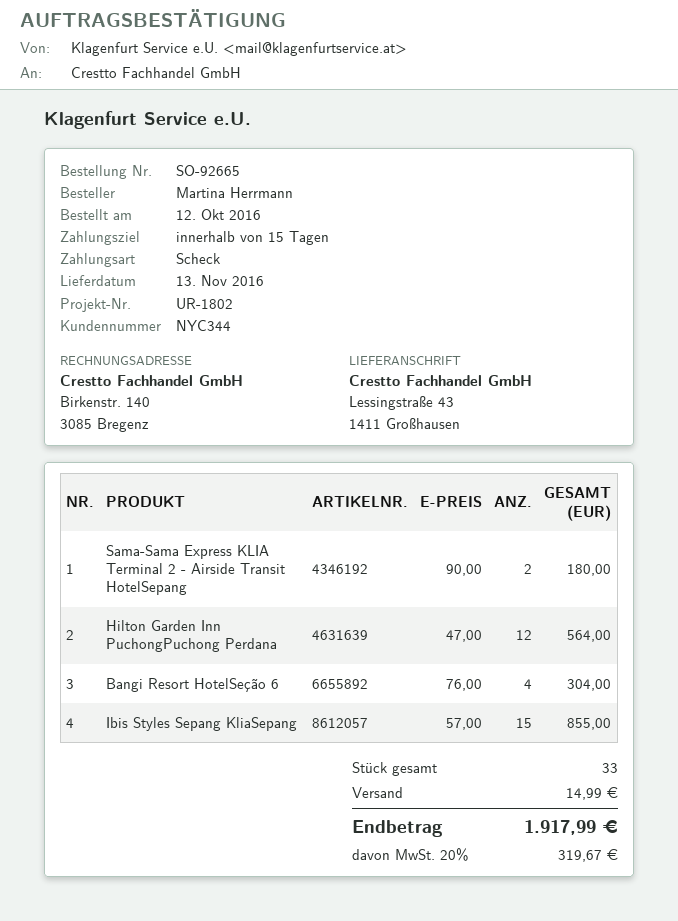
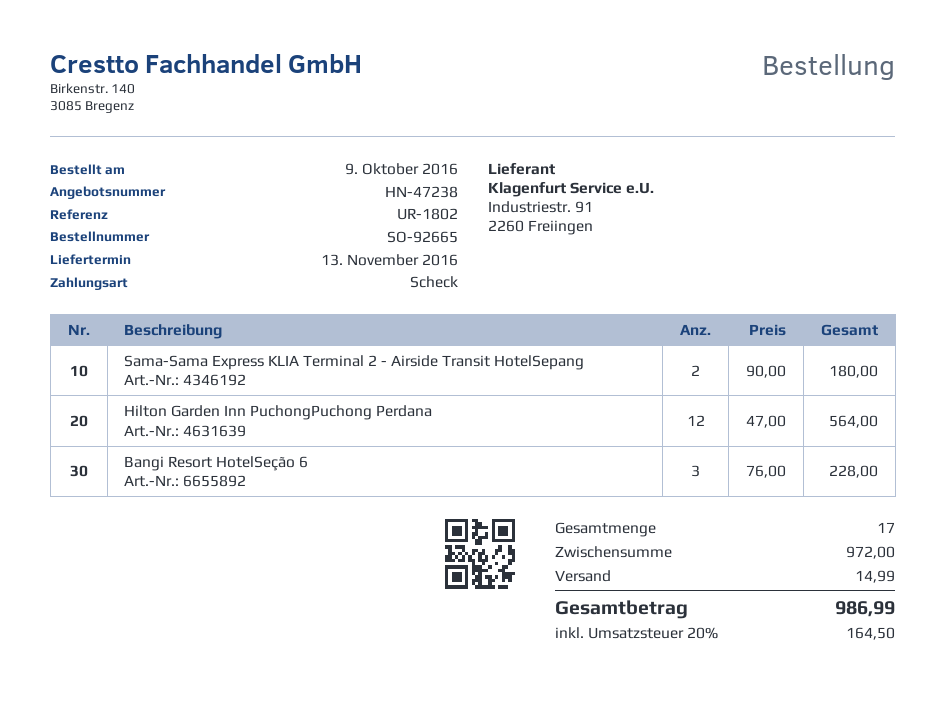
order date: 2016-10-12 -> 2016-10-09
Bangi Resort HotelSeção 6: 4 x 76.00 = 304.00 -> 3 x 76.00 = 228.00
Ibis Styles Sepang KliaSepang: 15 x 57.00 = 855.00 -> none
total quantity: 33 -> 17
tax: 20% = 319.67 -> 20% = 164.50
total: 1917.99 -> 986.99

